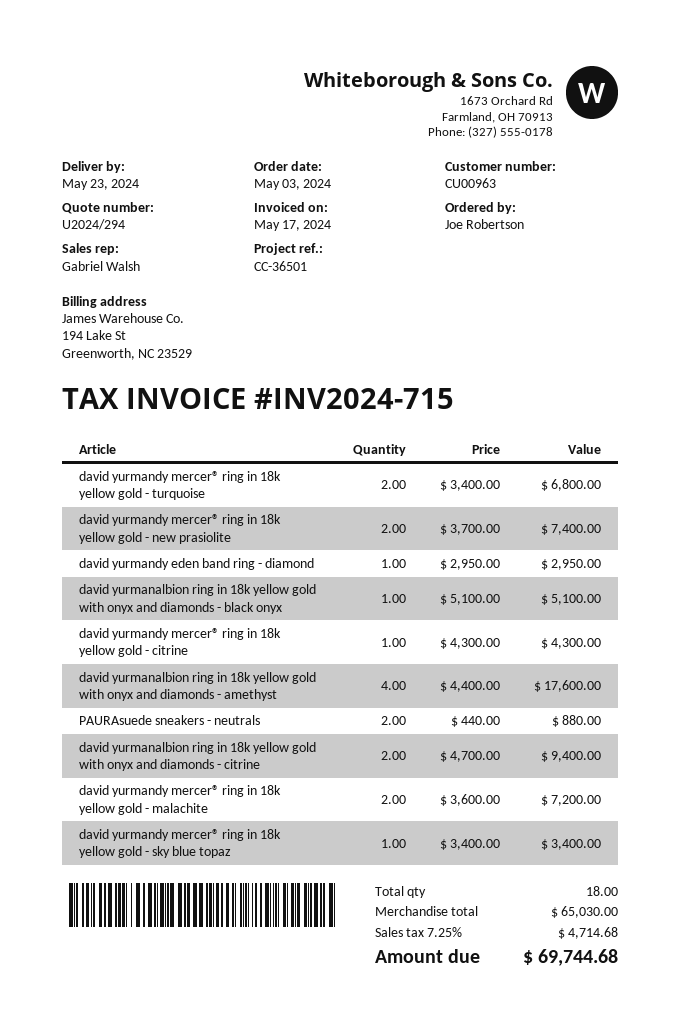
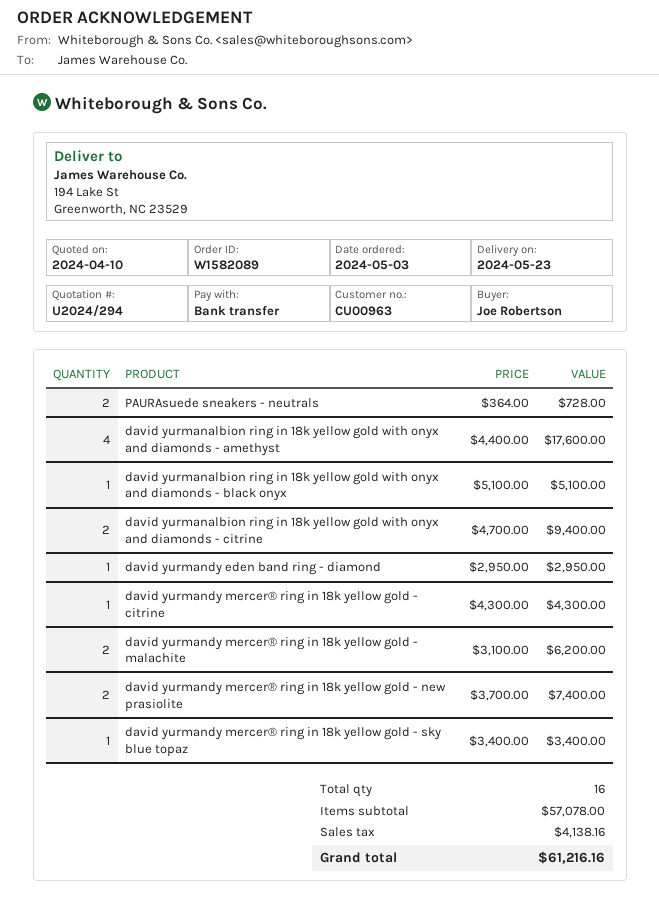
david yurmandy mercer® ring in 18k yellow gold - turquoise: 2 x 3400.00 = 6800.00 -> none
PAURAsuede sneakers - neutrals: 2 x 440.00 = 880.00 -> 2 x 364.00 = 728.00
david yurmandy mercer® ring in 18k yellow gold - malachite: 2 x 3600.00 = 7200.00 -> 2 x 3100.00 = 6200.00
total quantity: 18 -> 16
subtotal: 65030.00 -> 57078.00
tax: 4714.68 -> 4138.16
total: 69744.68 -> 61216.16

